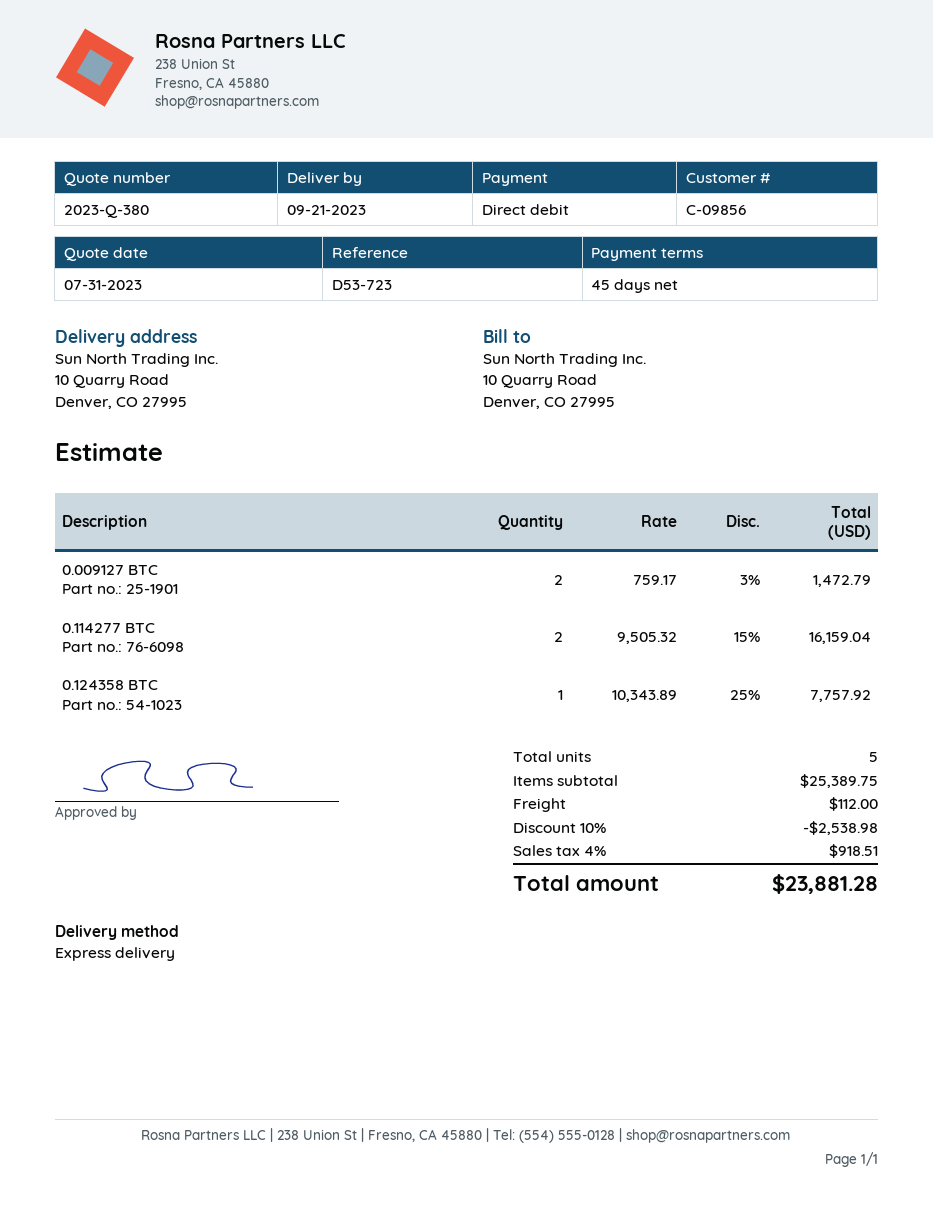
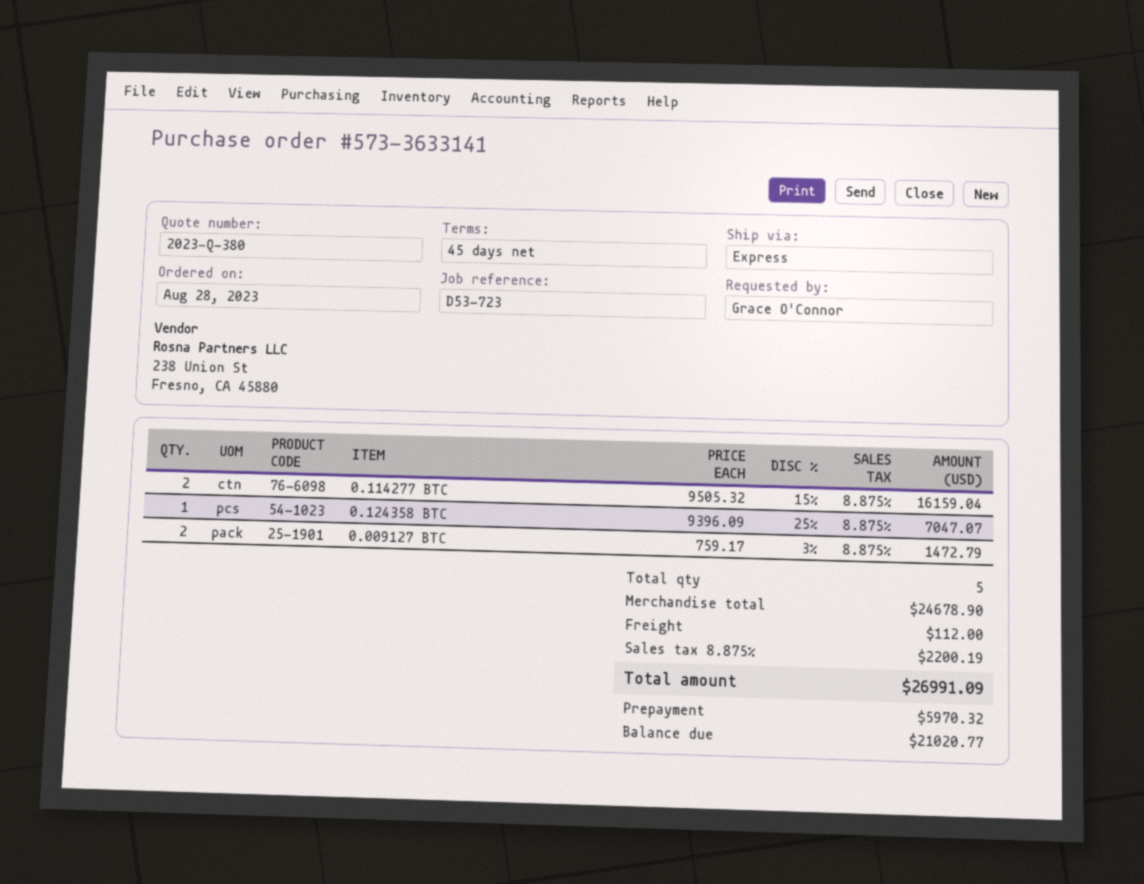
0.124358 BTC: 1 x 10343.89 - 25% = 7757.92 -> 1 x 9396.09 - 25% = 7047.07
subtotal: 25389.75 -> 24678.90
discount: 10% = 2538.98 -> none
tax: 4% = 918.51 -> 8.875% = 2200.19
total: 23881.28 -> 26991.09

